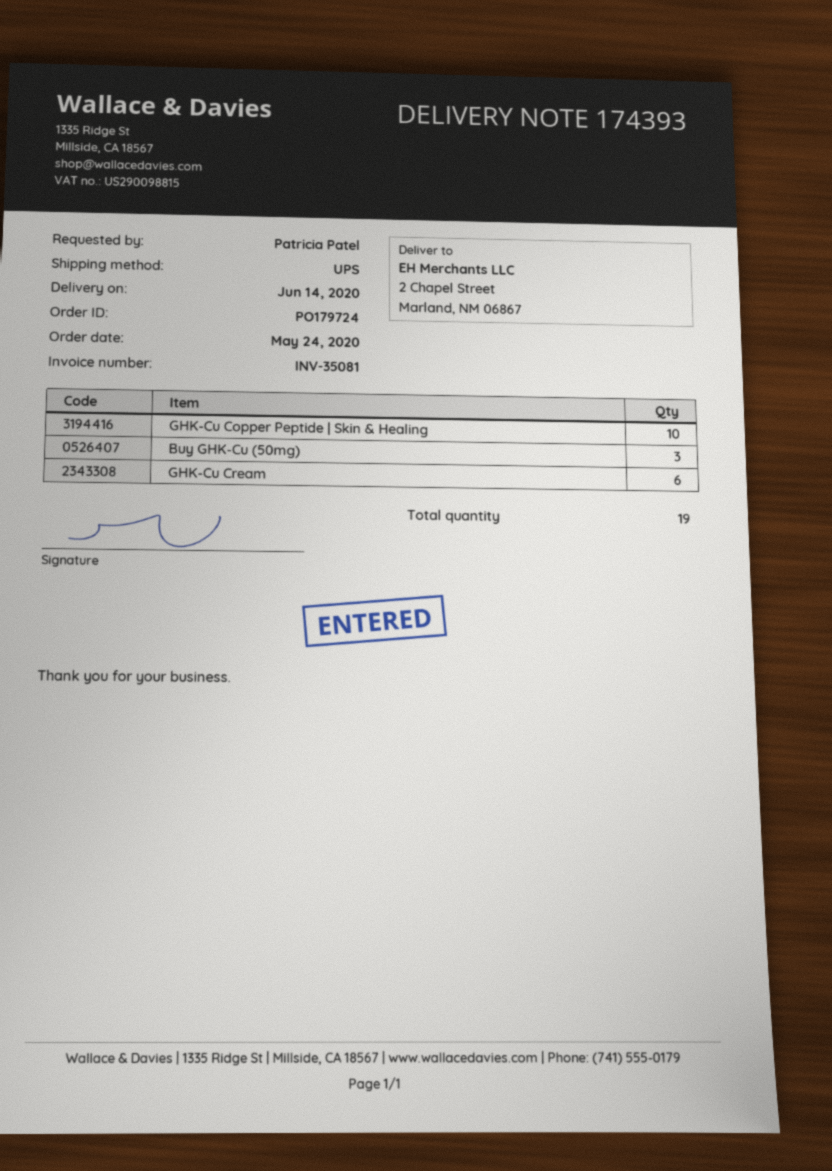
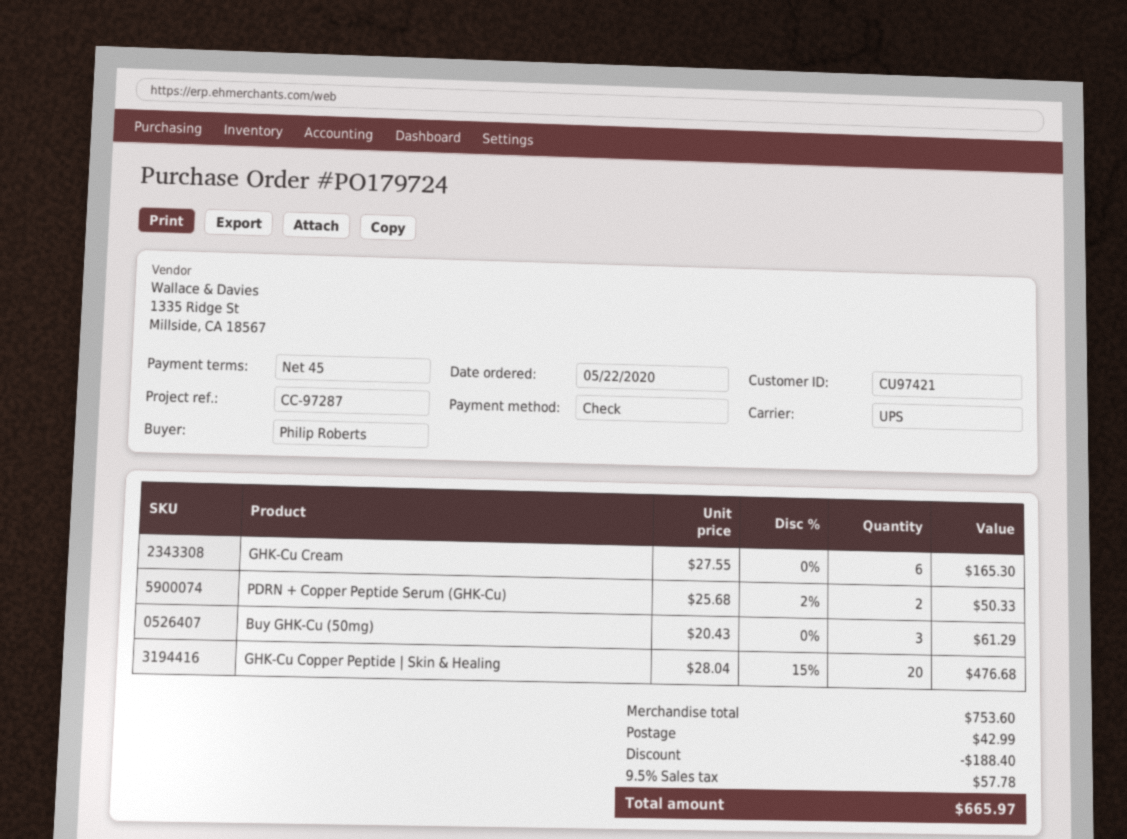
order date: 2020-05-24 -> 2020-05-22
ordered by: Patricia Patel -> Philip Roberts
GHK-Cu Copper Peptide | Skin & Healing: 10 -> 20
PDRN + Copper Peptide Serum (GHK-Cu): none -> 2

